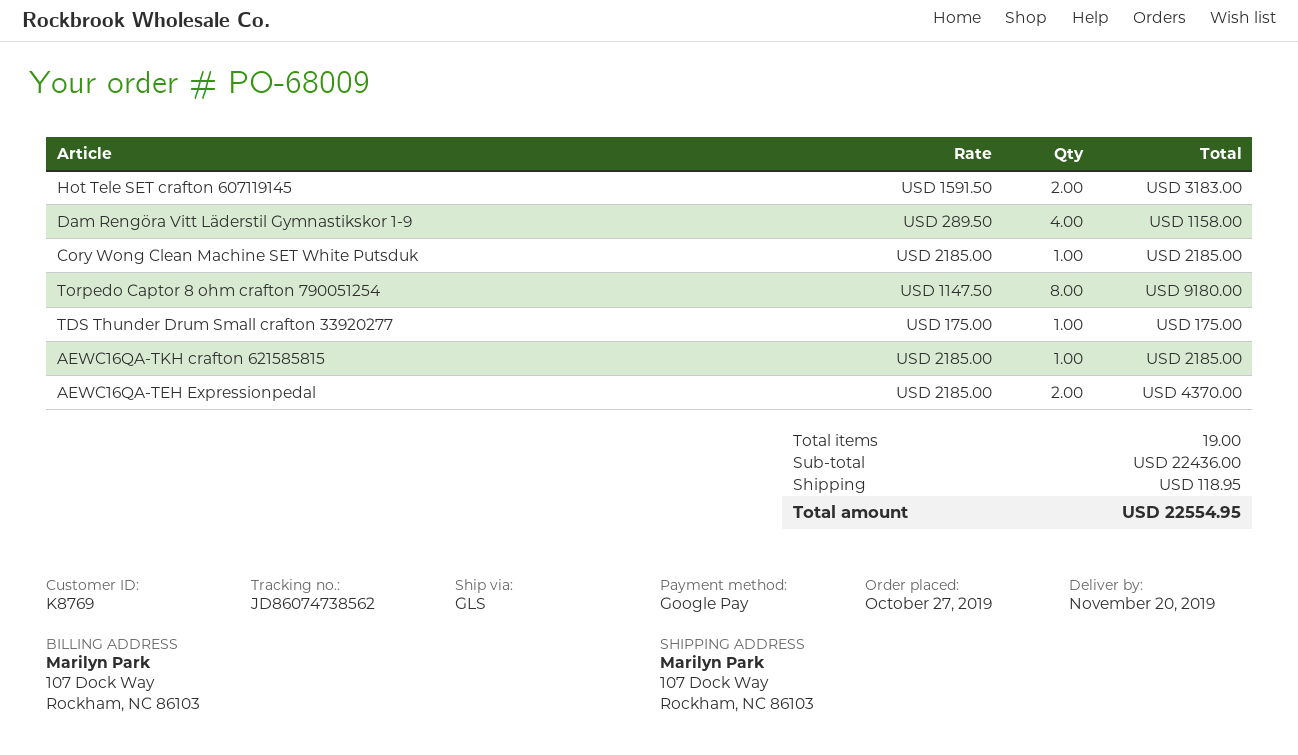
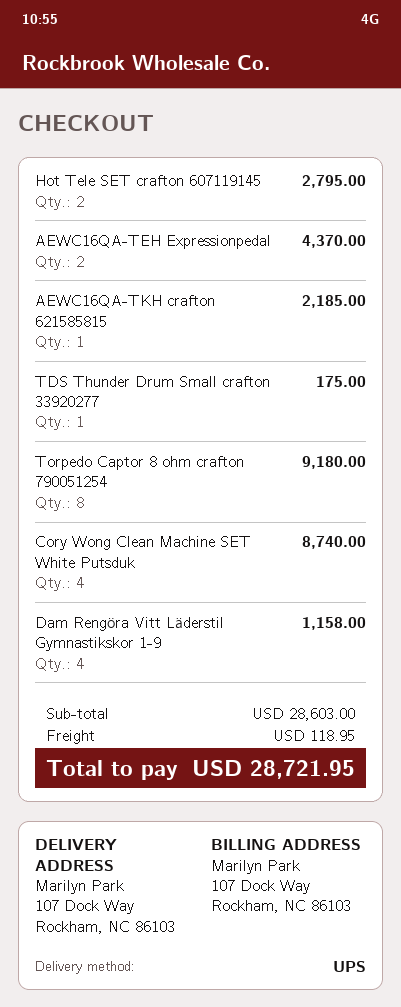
shipping method: GLS -> UPS
Hot Tele SET crafton 607119145: 2 for 3183.00 -> 2 for 2795.00
Cory Wong Clean Machine SET White Putsduk: 1 for 2185.00 -> 4 for 8740.00
subtotal: 22436.00 -> 28603.00
total: 22554.95 -> 28721.95

